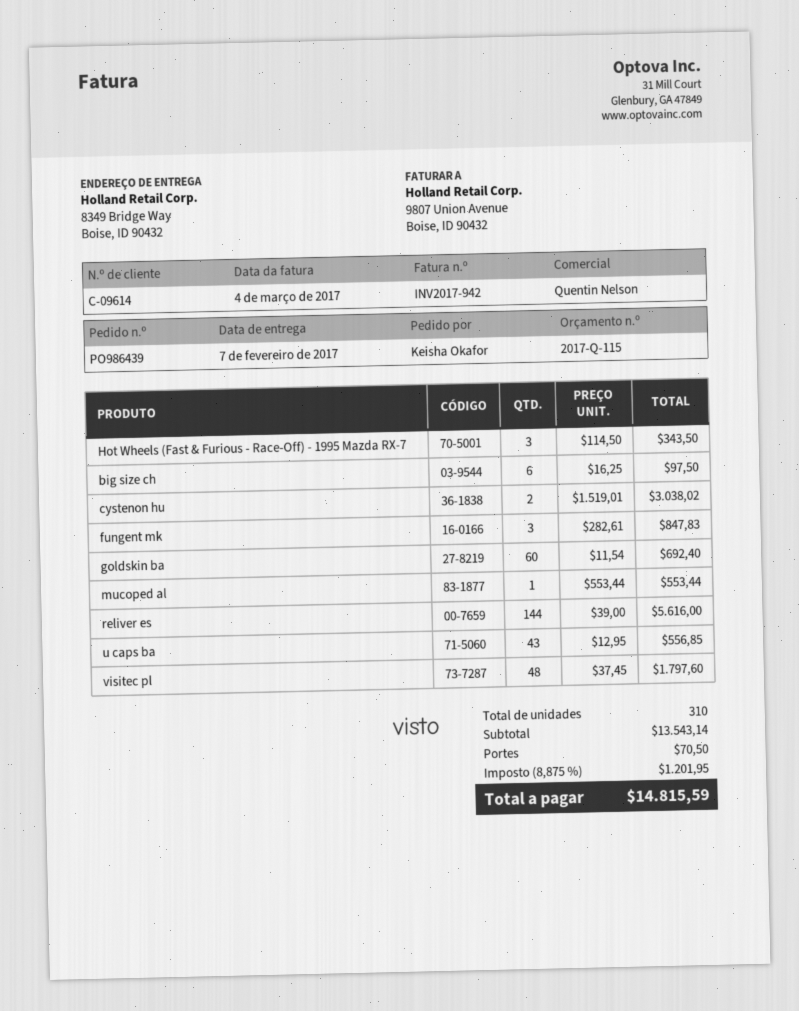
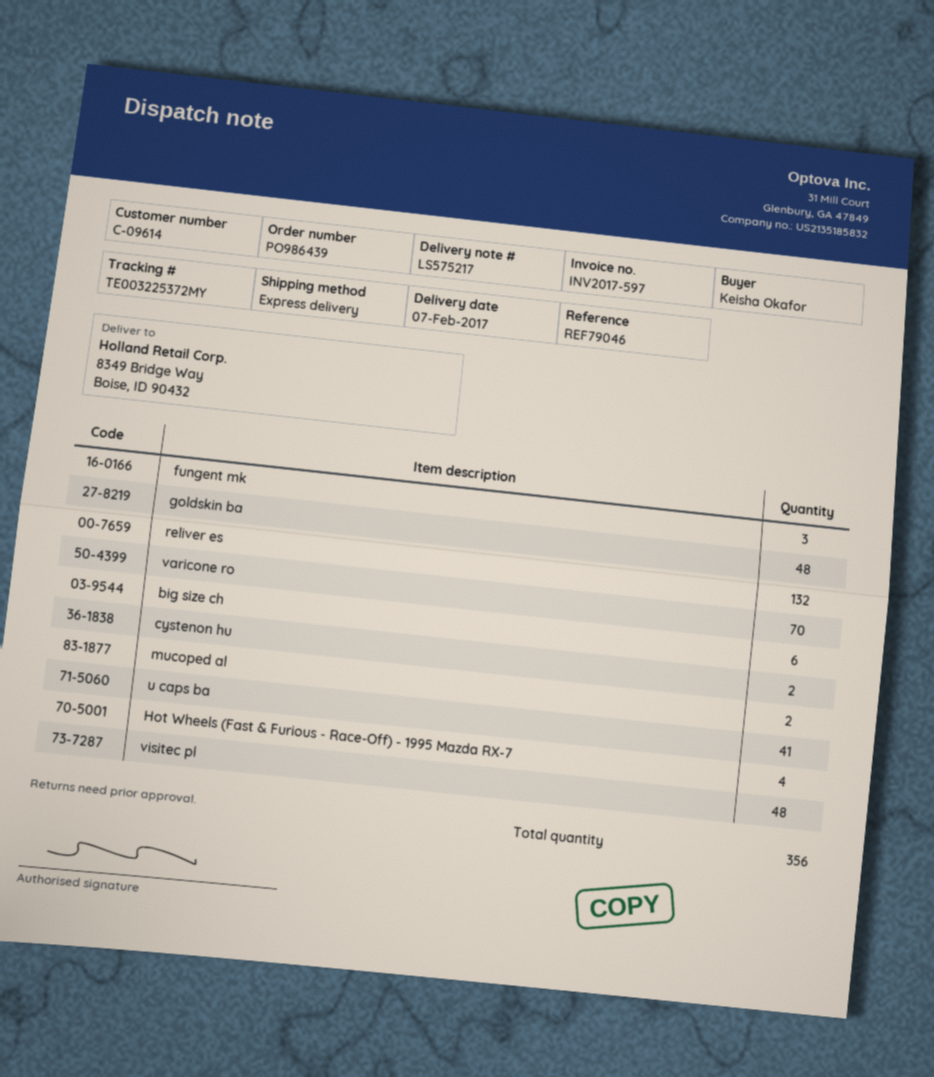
invoice number: INV2017-942 -> INV2017-597
Hot Wheels (Fast & Furious - Race-Off) - 1995 Mazda RX-7: 3 -> 4
goldskin ba: 60 -> 48
mucoped al: 1 -> 2
reliver es: 144 -> 132
u caps ba: 43 -> 41
varicone ro: none -> 70
total quantity: 310 -> 356

